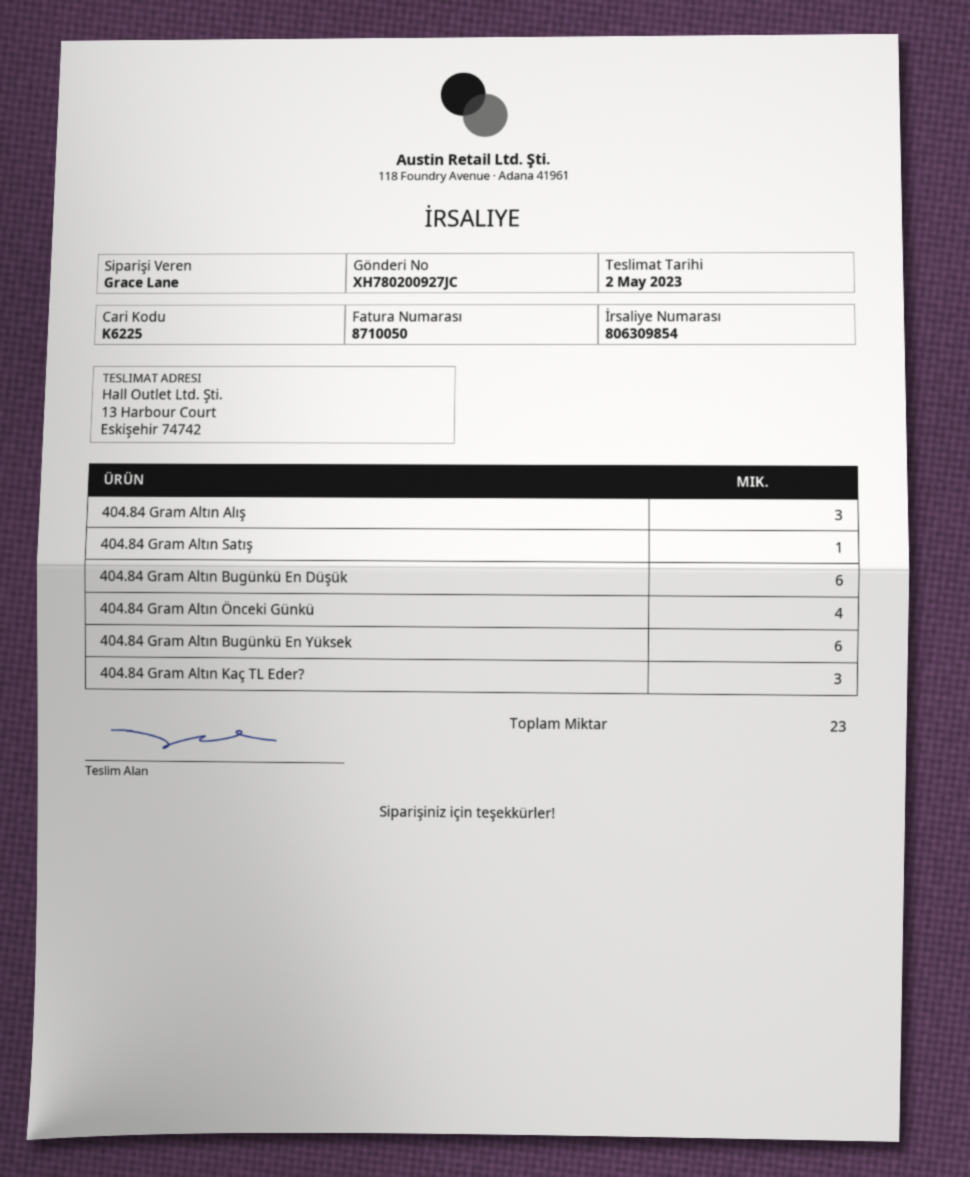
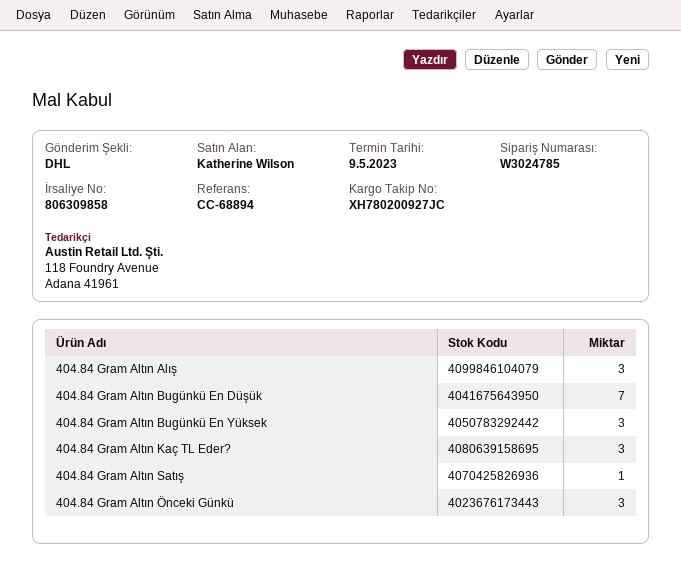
delivery note number: 806309854 -> 806309858
delivery date: 2023-05-02 -> 2023-05-09
ordered by: Grace Lane -> Katherine Wilson
404.84 Gram Altın Bugünkü En Düşük: 6 -> 7
404.84 Gram Altın Önceki Günkü: 4 -> 3
404.84 Gram Altın Bugünkü En Yüksek: 6 -> 3

